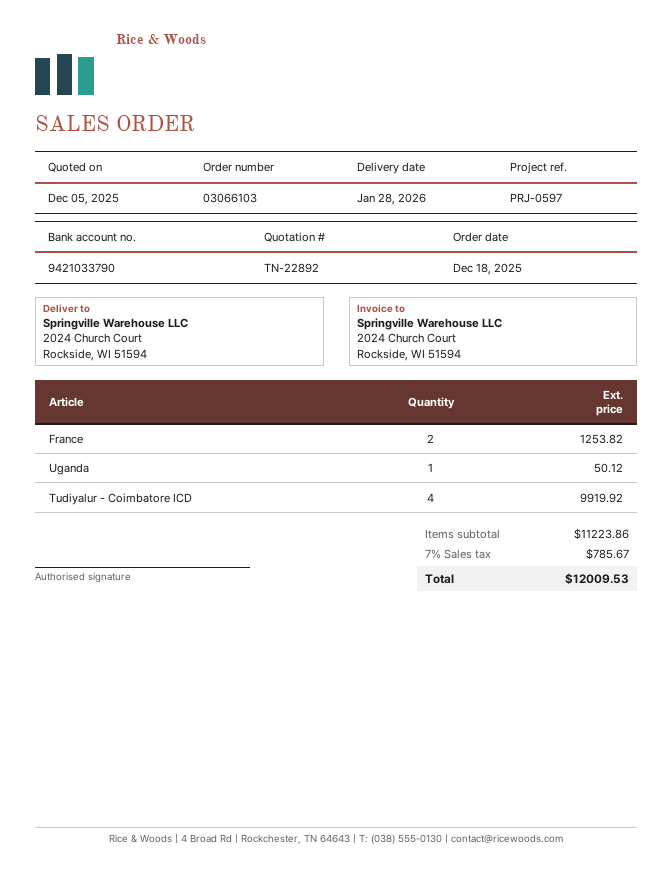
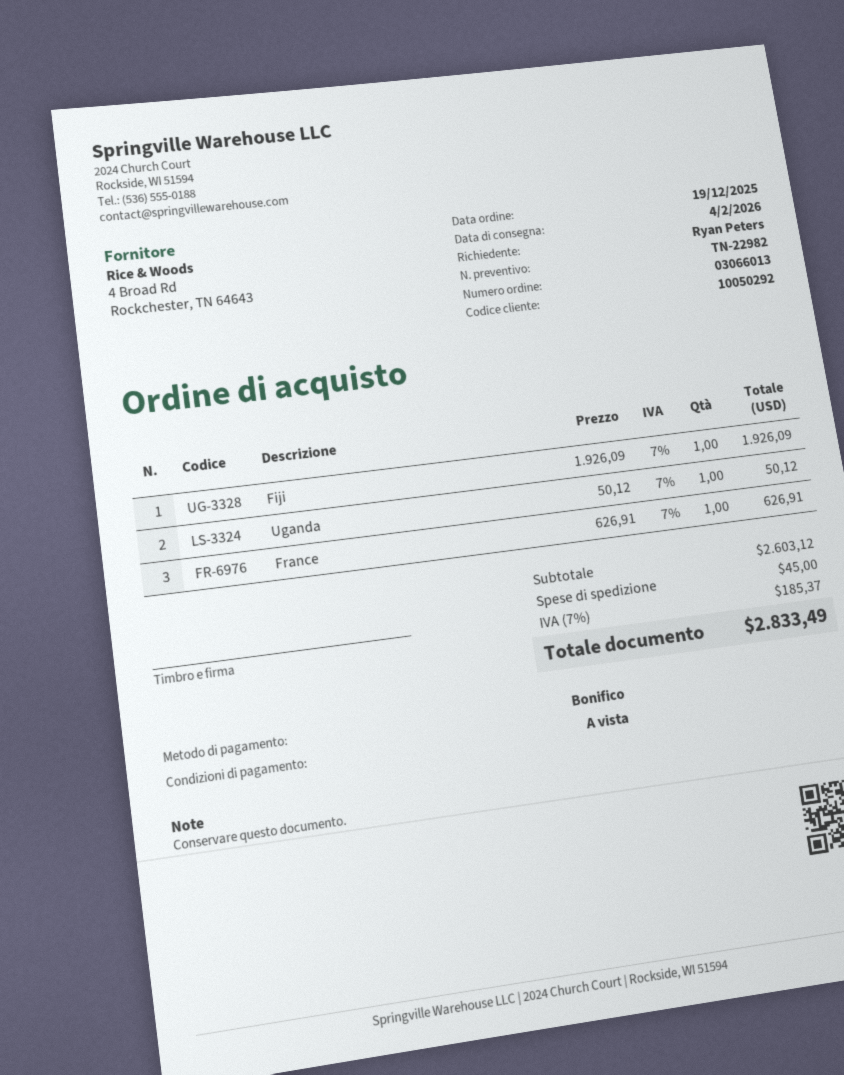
quote number: TN-22892 -> TN-22982
order number: 03066103 -> 03066013
order date: 2025-12-18 -> 2025-12-19
delivery date: 2026-01-28 -> 2026-02-04
France: 2 for 1253.82 -> 1 for 626.91
Tudiyalur - Coimbatore ICD: 4 for 9919.92 -> none
Fiji: none -> 1 for 1926.09
subtotal: 11223.86 -> 2603.12
shipping: none -> 45.00
tax: 7% = 785.67 -> 7% = 185.37
total: 12009.53 -> 2833.49

